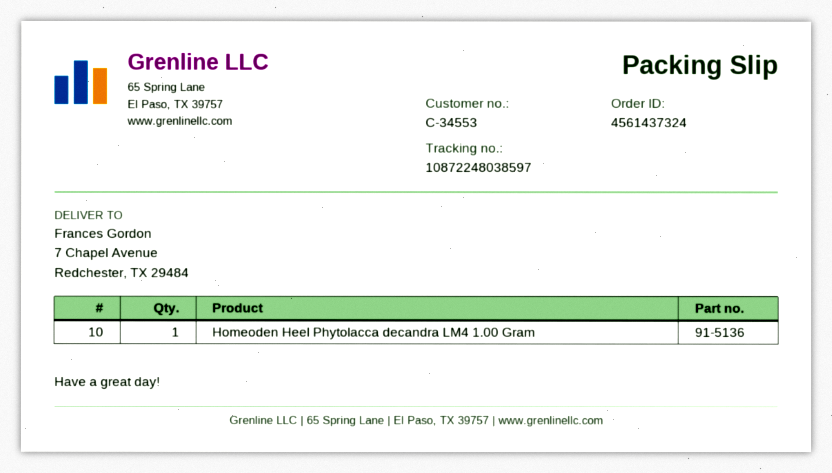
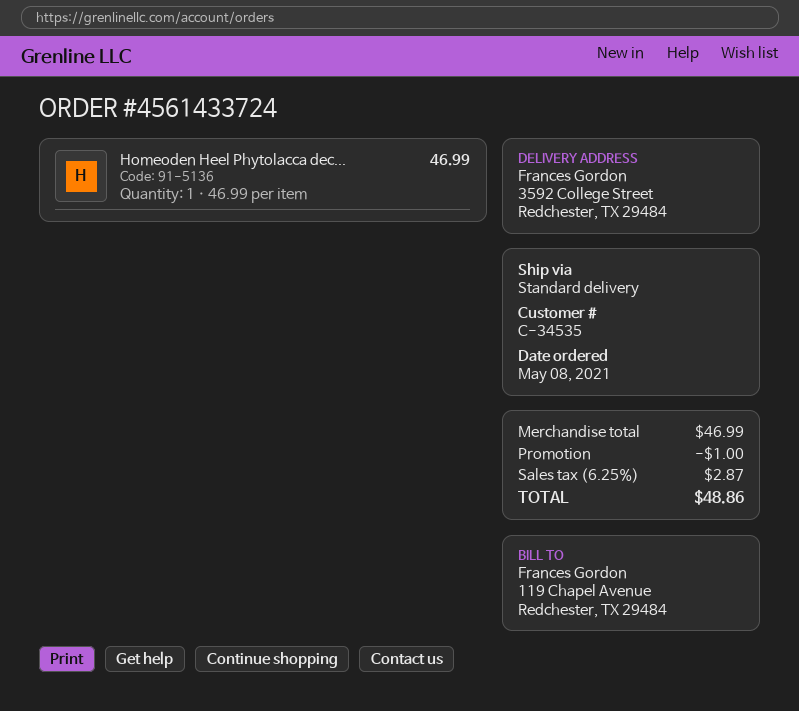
order number: 4561437324 -> 4561433724
customer number: C-34553 -> C-34535
ship to: 7 Chapel Avenue, Redchester, TX 29484 -> 3592 College Street, Redchester, TX 29484

